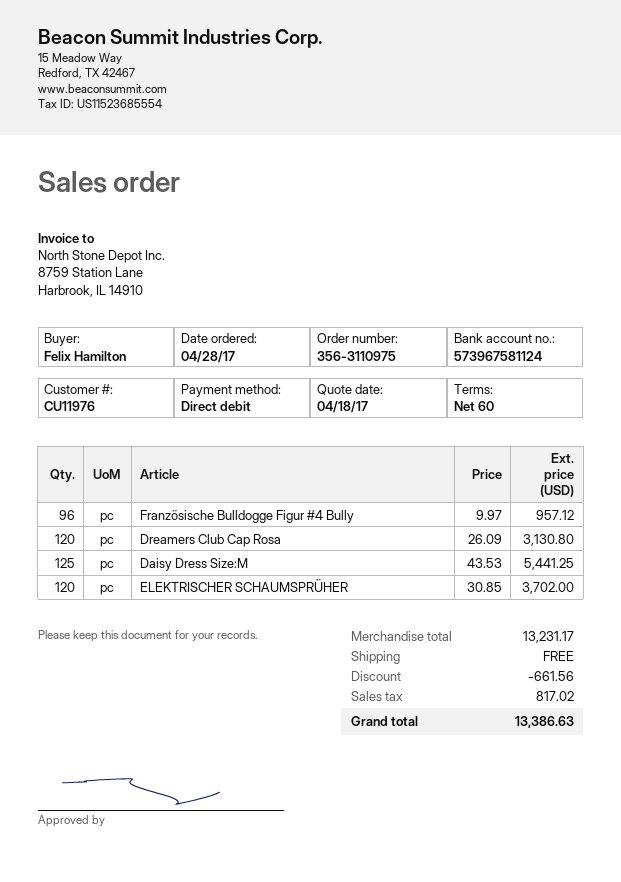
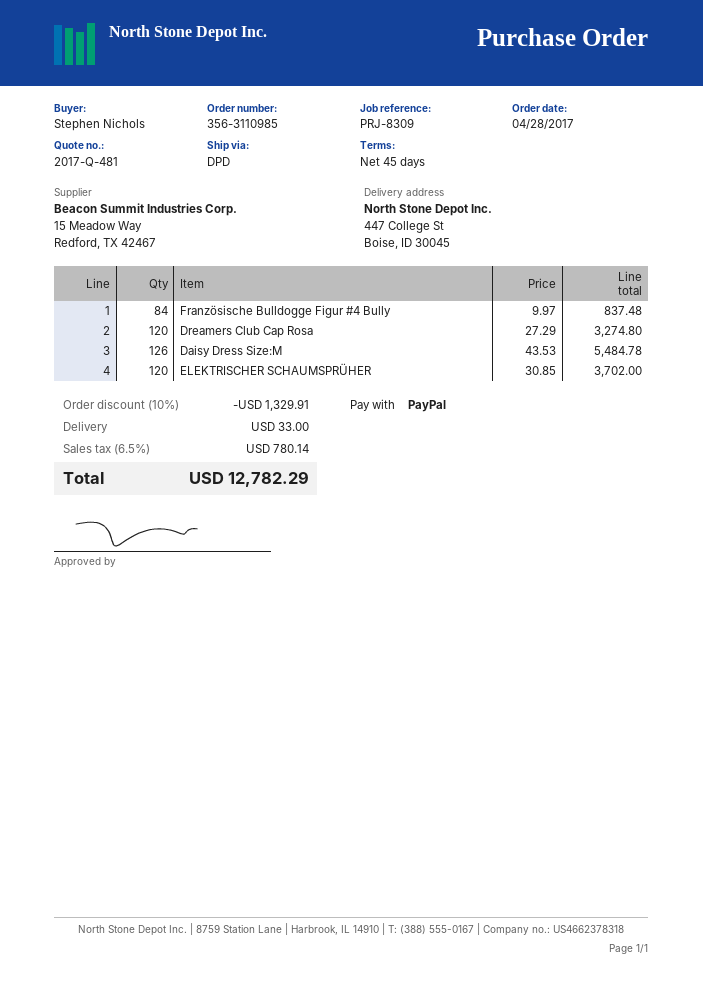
order number: 356-3110975 -> 356-3110985
payment terms: 60 days -> 45 days
ordered by: Felix Hamilton -> Stephen Nichols
payment method: direct debit -> PayPal
Französische Bulldogge Figur #4 Bully: 96 x 9.97 = 957.12 -> 84 x 9.97 = 837.48
Dreamers Club Cap Rosa: 120 x 26.09 = 3130.80 -> 120 x 27.29 = 3274.80
Daisy Dress Size:M: 125 x 43.53 = 5441.25 -> 126 x 43.53 = 5484.78
discount: 661.56 -> 1329.91
shipping: 0.00 -> 33.00
tax: 817.02 -> 780.14
total: 13386.63 -> 12782.29

